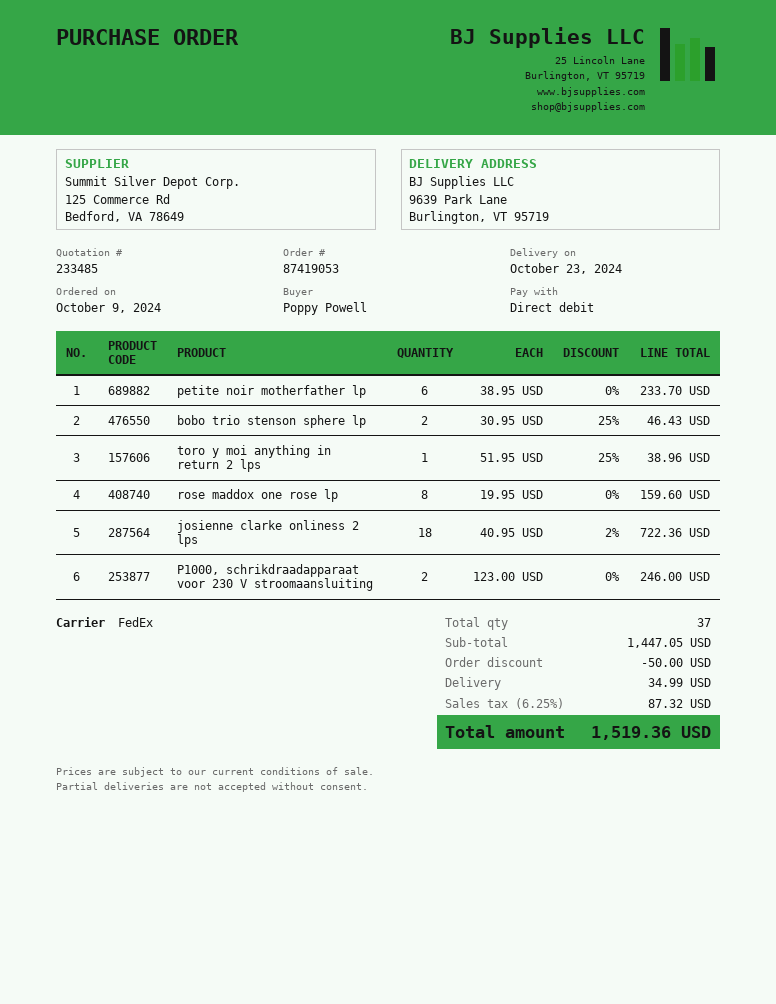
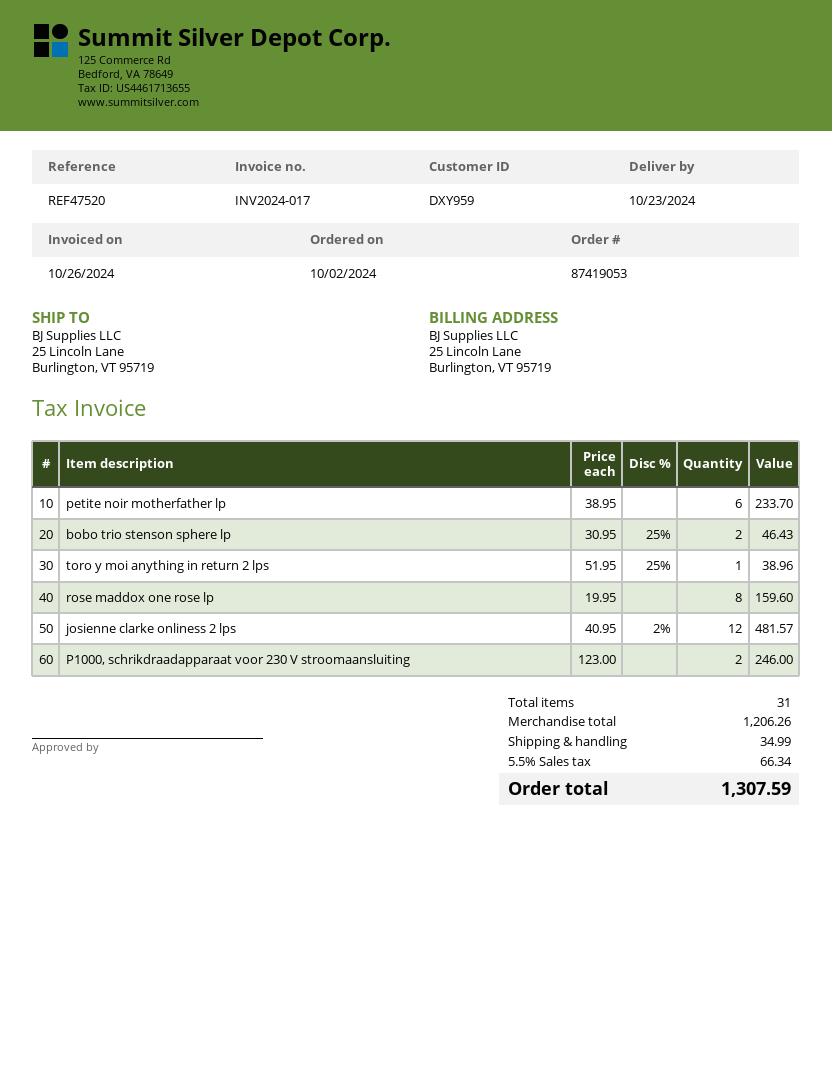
order date: 2024-10-09 -> 2024-10-02
ship to: 9639 Park Lane, Burlington, VT 95719 -> 25 Lincoln Lane, Burlington, VT 95719
josienne clarke onliness 2 lps: 18 x 40.95 - 2% = 722.36 -> 12 x 40.95 - 2% = 481.57
total quantity: 37 -> 31
subtotal: 1447.05 -> 1206.26
discount: 50.00 -> none
tax: 6.25% = 87.32 -> 5.5% = 66.34
total: 1519.36 -> 1307.59

